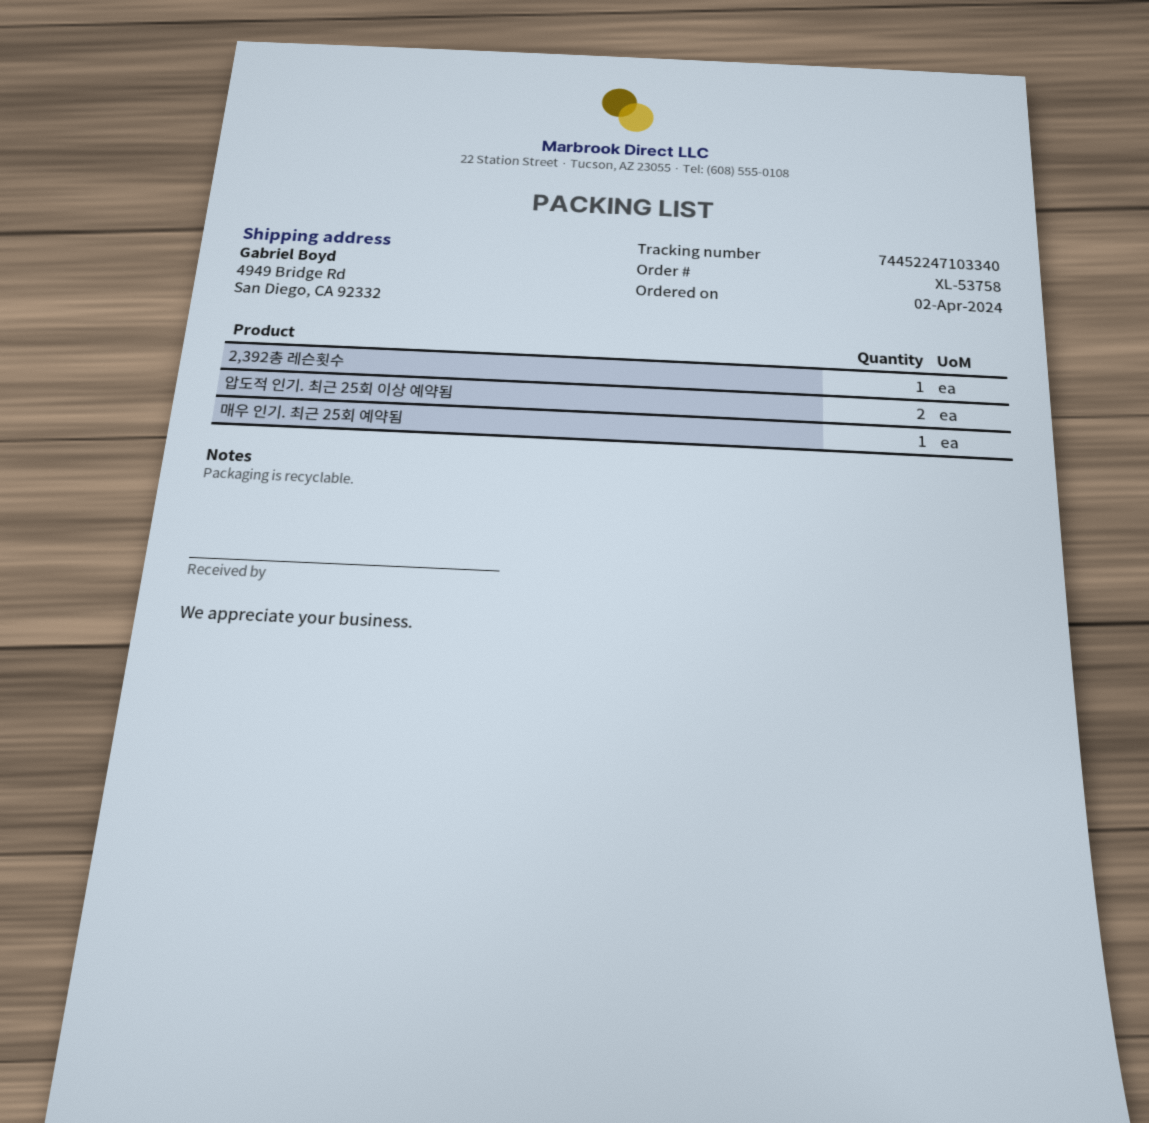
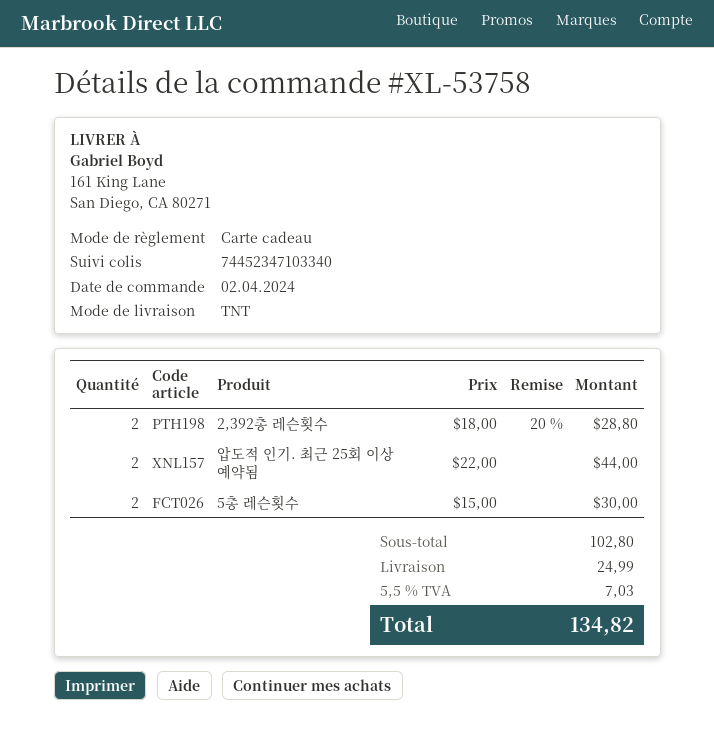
tracking number: 74452247103340 -> 74452347103340
ship to: 4949 Bridge Rd, San Diego, CA 92332 -> 161 King Lane, San Diego, CA 80271
2,392총 레슨횟수: 1 -> 2
매우 인기. 최근 25회 예약됨: 1 -> none
5총 레슨횟수: none -> 2

